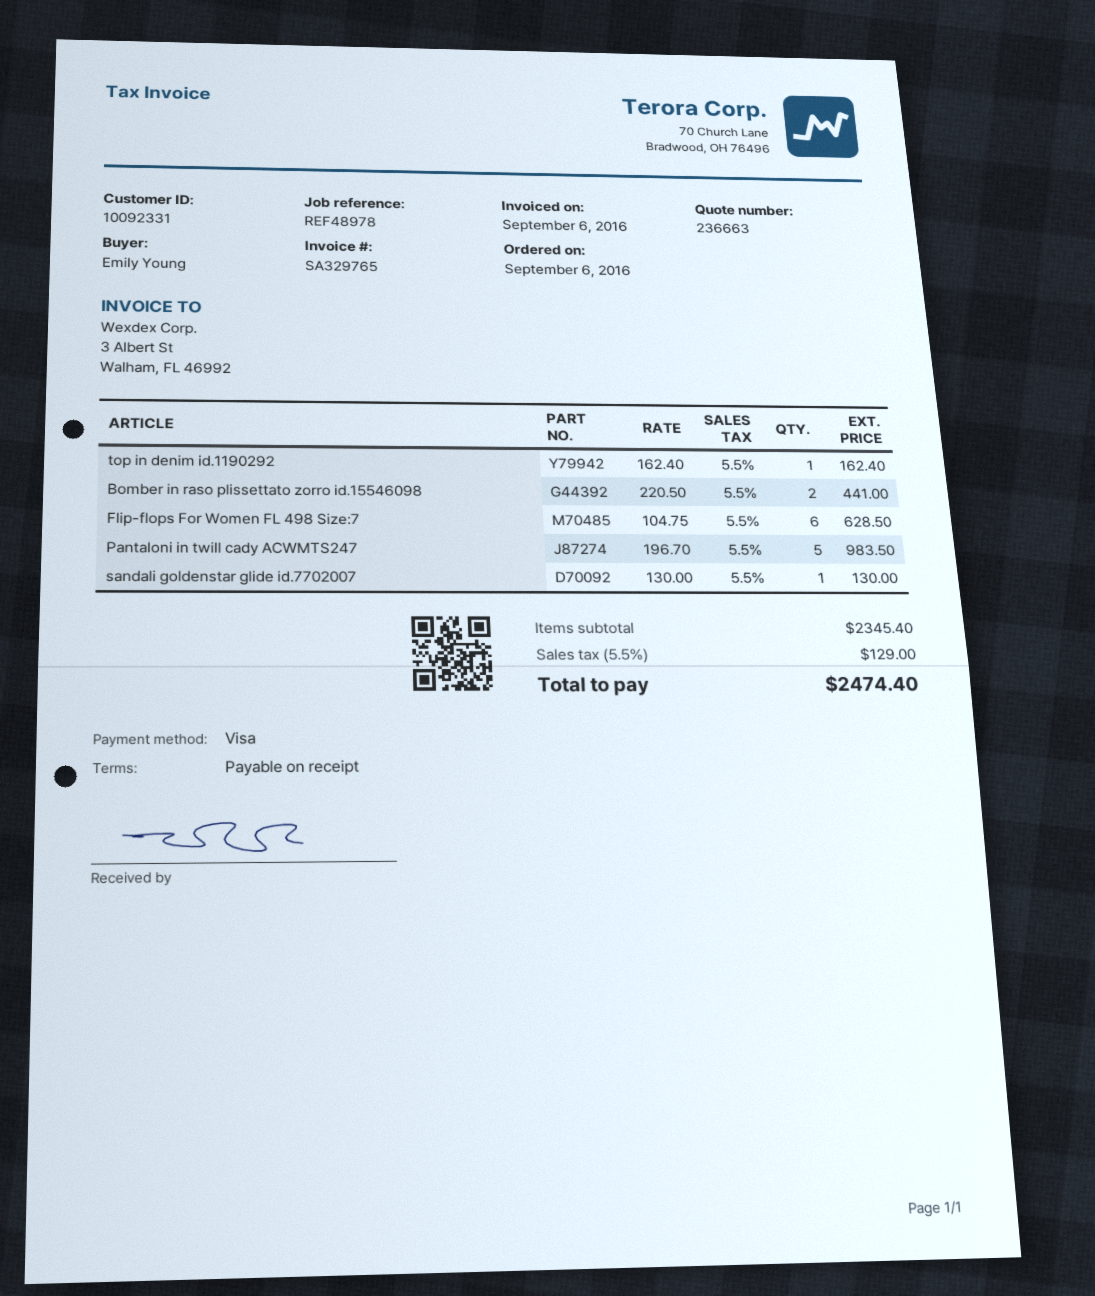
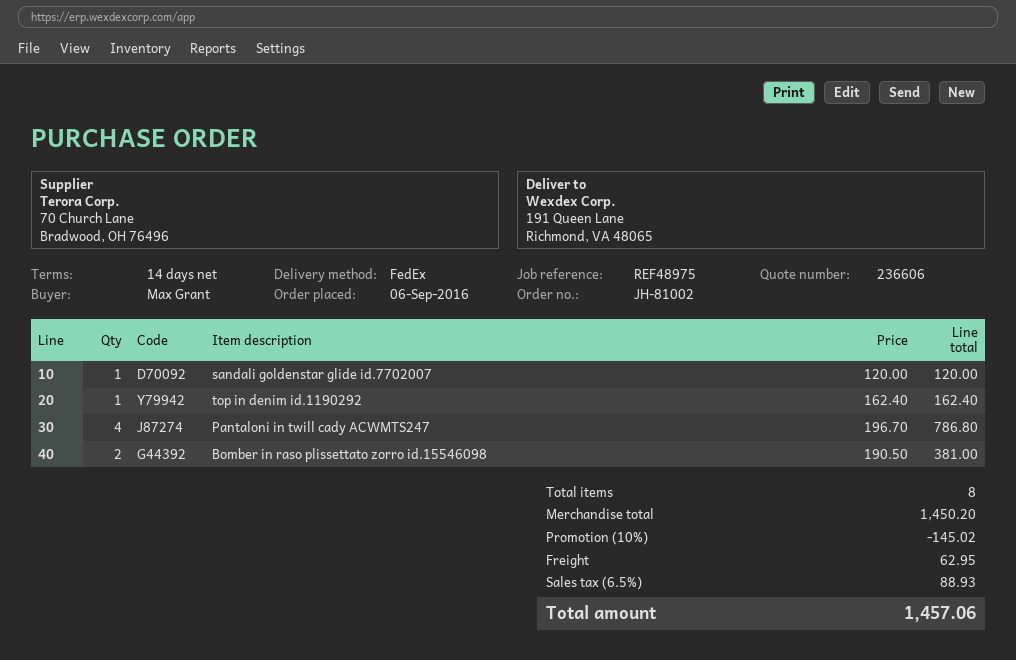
quote number: 236663 -> 236606
payment terms: on receipt -> 14 days
reference: REF48978 -> REF48975
ordered by: Emily Young -> Max Grant
Bomber in raso plissettato zorro id.15546098: 2 x 220.50 = 441.00 -> 2 x 190.50 = 381.00
Flip-flops For Women FL 498 Size:7: 6 x 104.75 = 628.50 -> none
Pantaloni in twill cady ACWMTS247: 5 x 196.70 = 983.50 -> 4 x 196.70 = 786.80
sandali goldenstar glide id.7702007: 1 x 130.00 = 130.00 -> 1 x 120.00 = 120.00
subtotal: 2345.40 -> 1450.20
discount: none -> 10% = 145.02
shipping: none -> 62.95
tax: 5.5% = 129.00 -> 6.5% = 88.93
total: 2474.40 -> 1457.06

